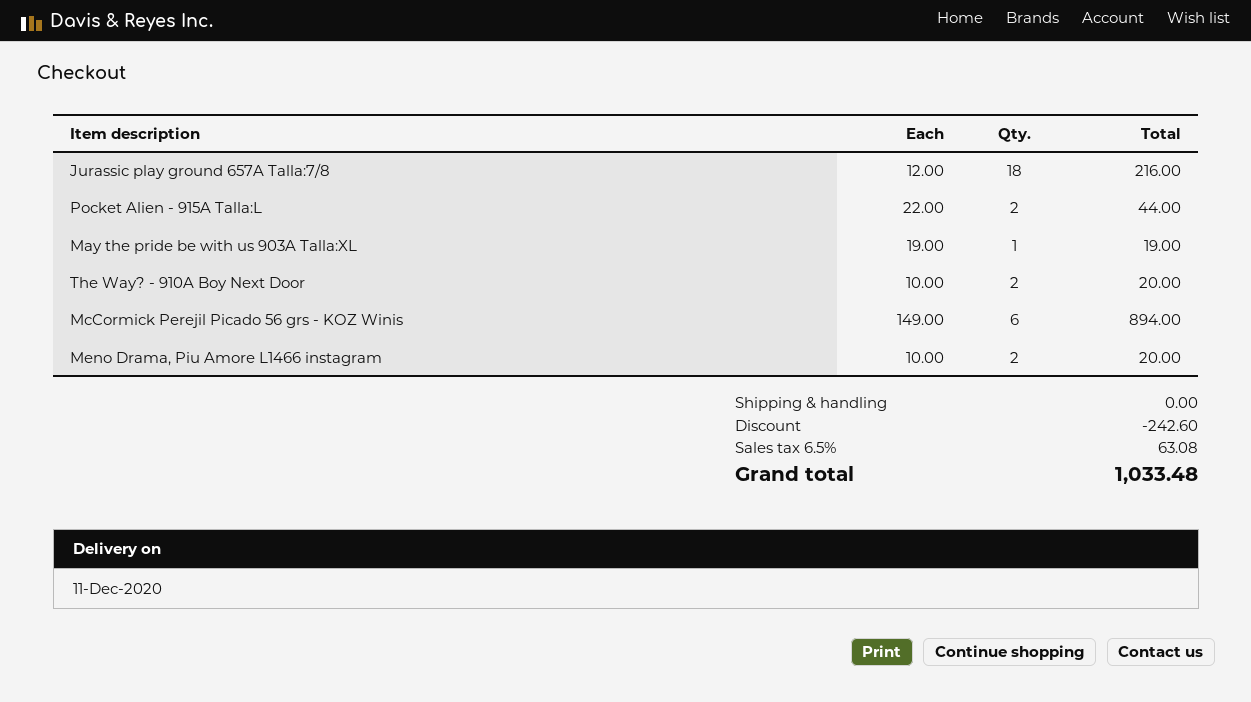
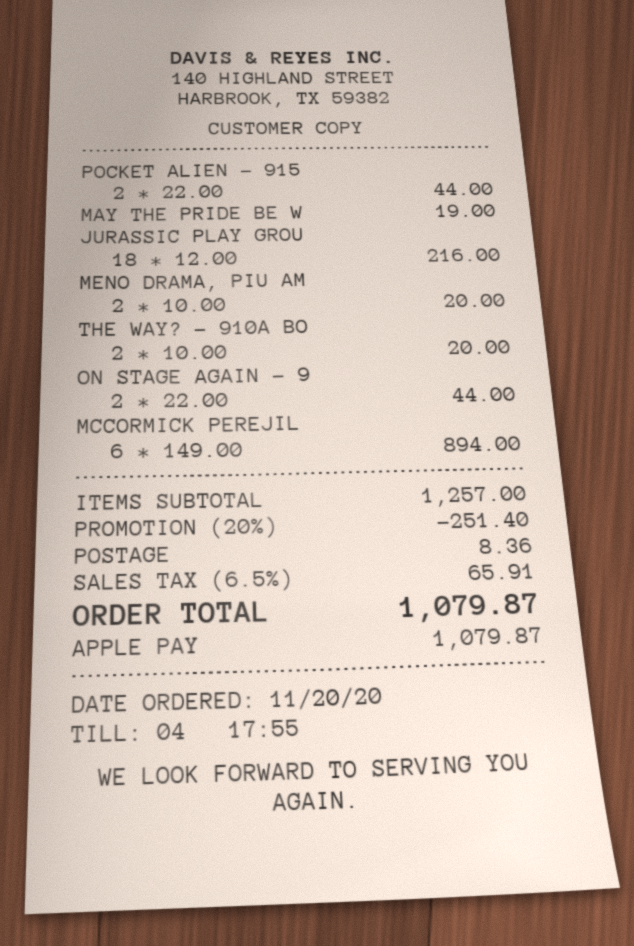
ON STAGE AGAIN - 9: none -> 2 x 22.00 = 44.00
discount: 242.60 -> 251.40
shipping: 0.00 -> 8.36
tax: 6.5% = 63.08 -> 6.5% = 65.91
total: 1033.48 -> 1079.87

